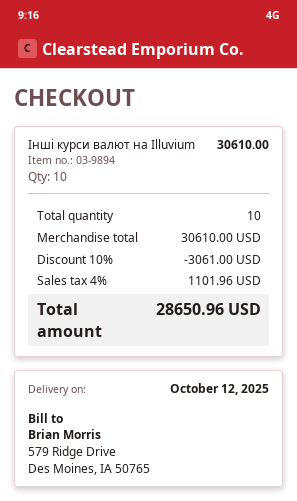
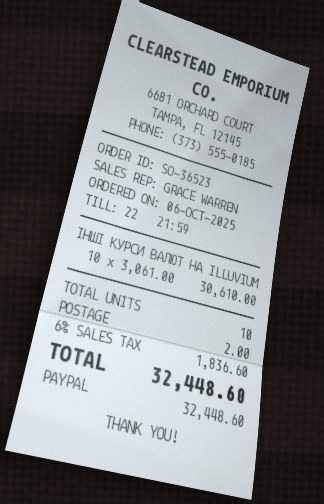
discount: 10% = 3061.00 -> none
shipping: none -> 2.00
tax: 4% = 1101.96 -> 6% = 1836.60
total: 28650.96 -> 32448.60

